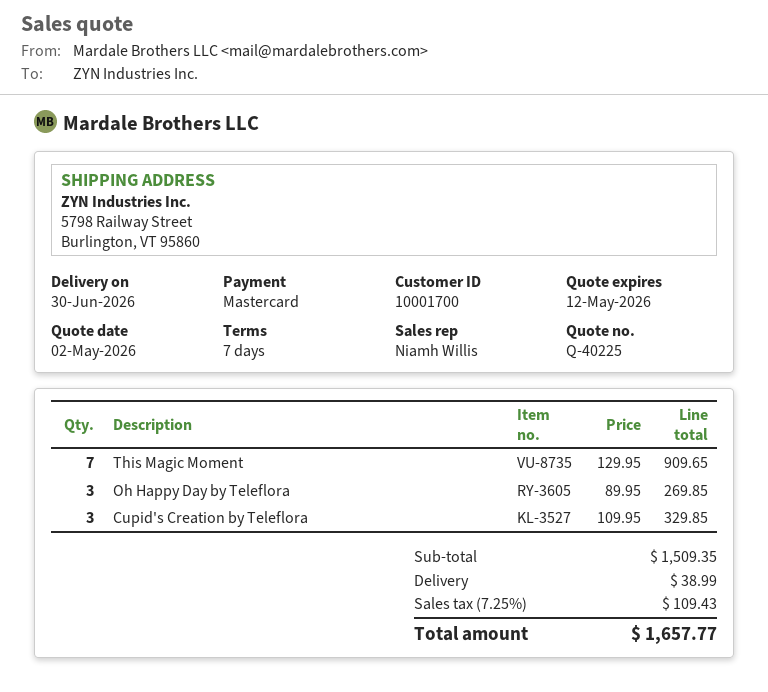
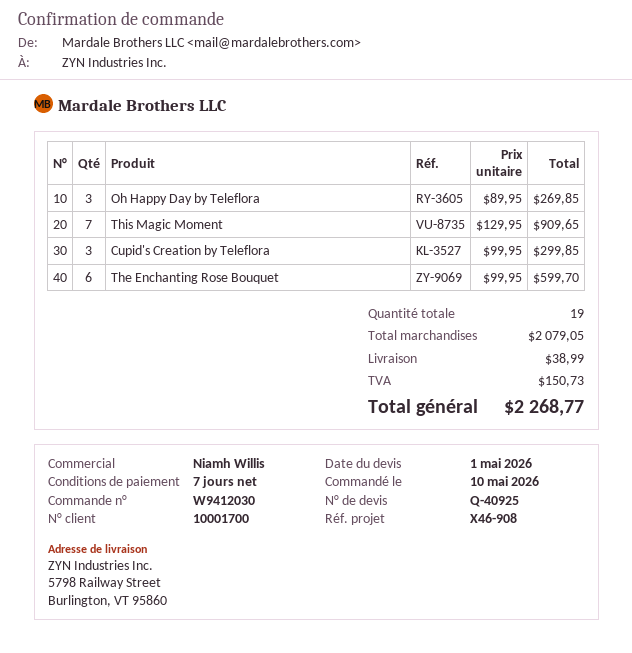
quote number: Q-40225 -> Q-40925
quote date: 2026-05-02 -> 2026-05-01
Cupid's Creation by Teleflora: 3 x 109.95 = 329.85 -> 3 x 99.95 = 299.85
The Enchanting Rose Bouquet: none -> 6 x 99.95 = 599.70
subtotal: 1509.35 -> 2079.05
tax: 109.43 -> 150.73
total: 1657.77 -> 2268.77

